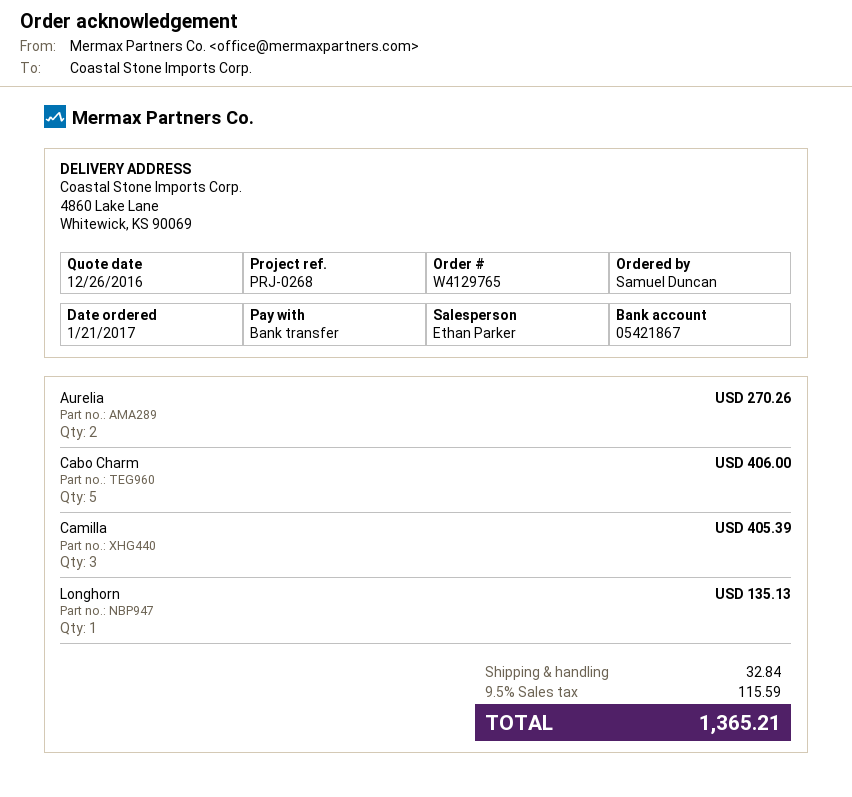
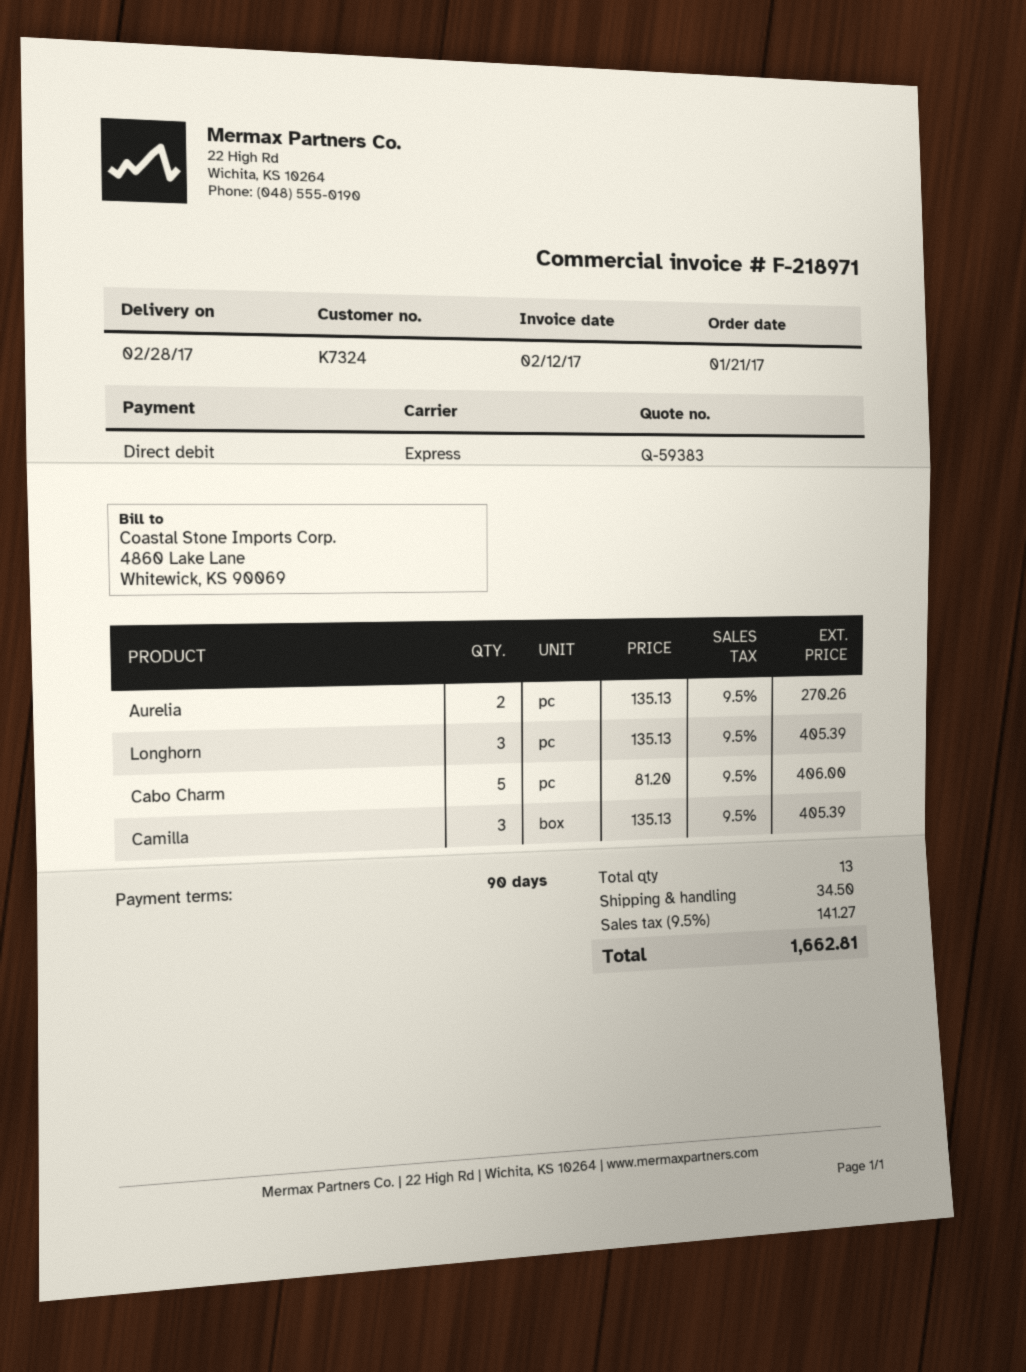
payment method: bank transfer -> direct debit
Longhorn: 1 for 135.13 -> 3 for 405.39
shipping: 32.84 -> 34.50
tax: 9.5% = 115.59 -> 9.5% = 141.27
total: 1365.21 -> 1662.81

